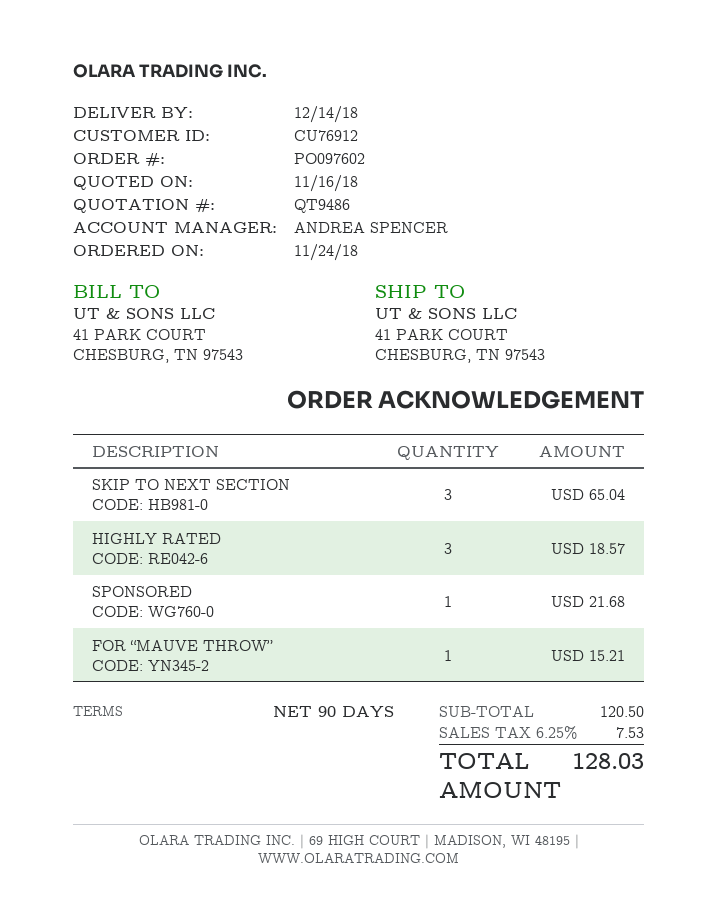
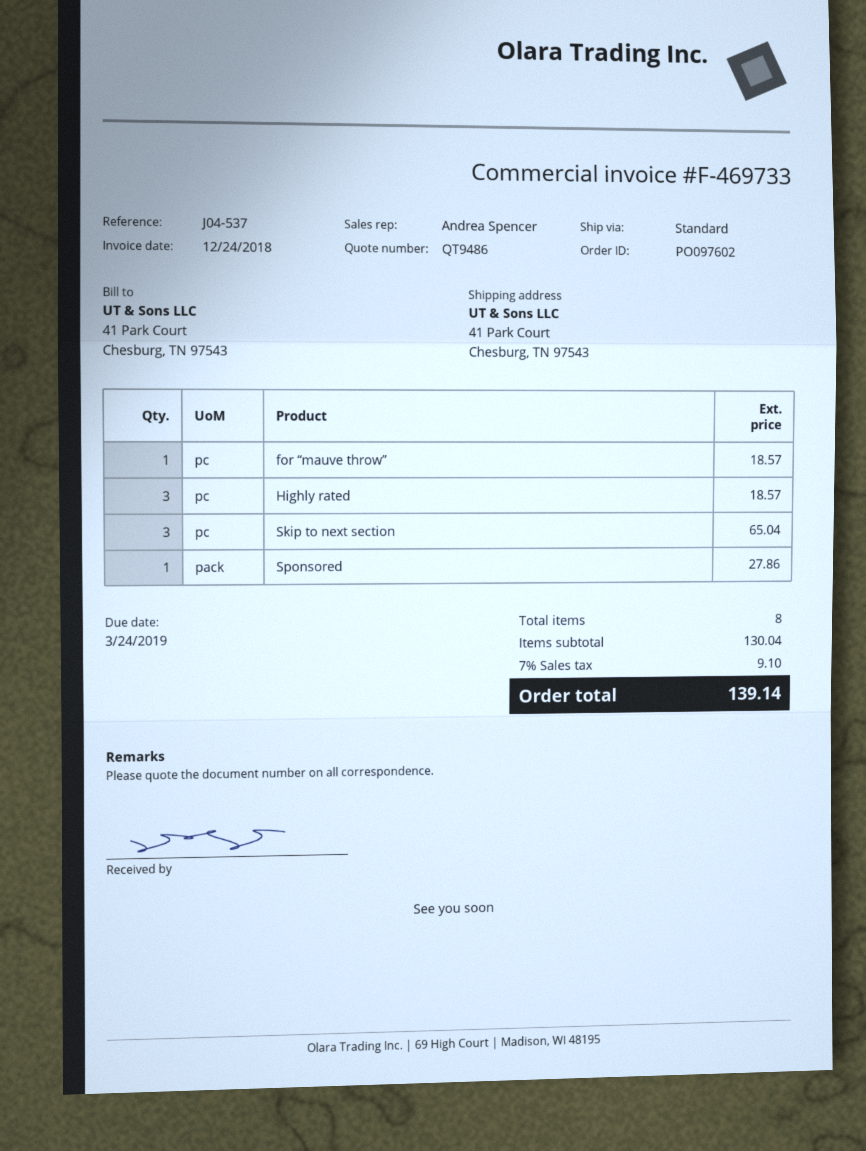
SPONSORED: 1 for 21.68 -> 1 for 27.86
FOR “MAUVE THROW”: 1 for 15.21 -> 1 for 18.57
subtotal: 120.50 -> 130.04
tax: 6.25% = 7.53 -> 7% = 9.10
total: 128.03 -> 139.14

